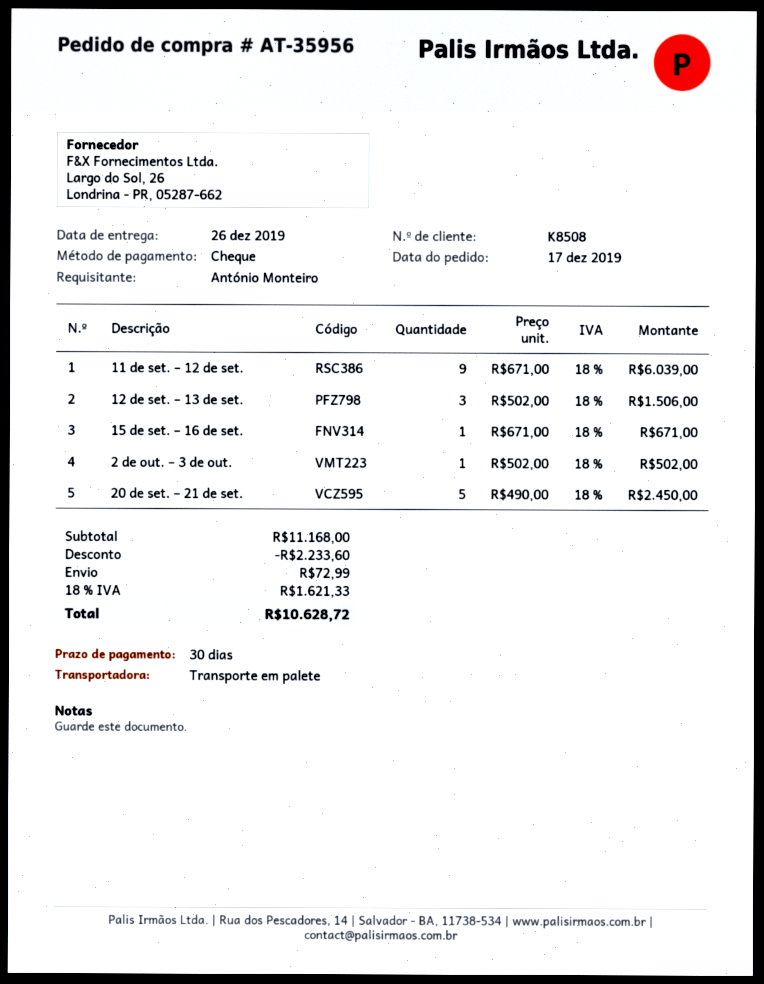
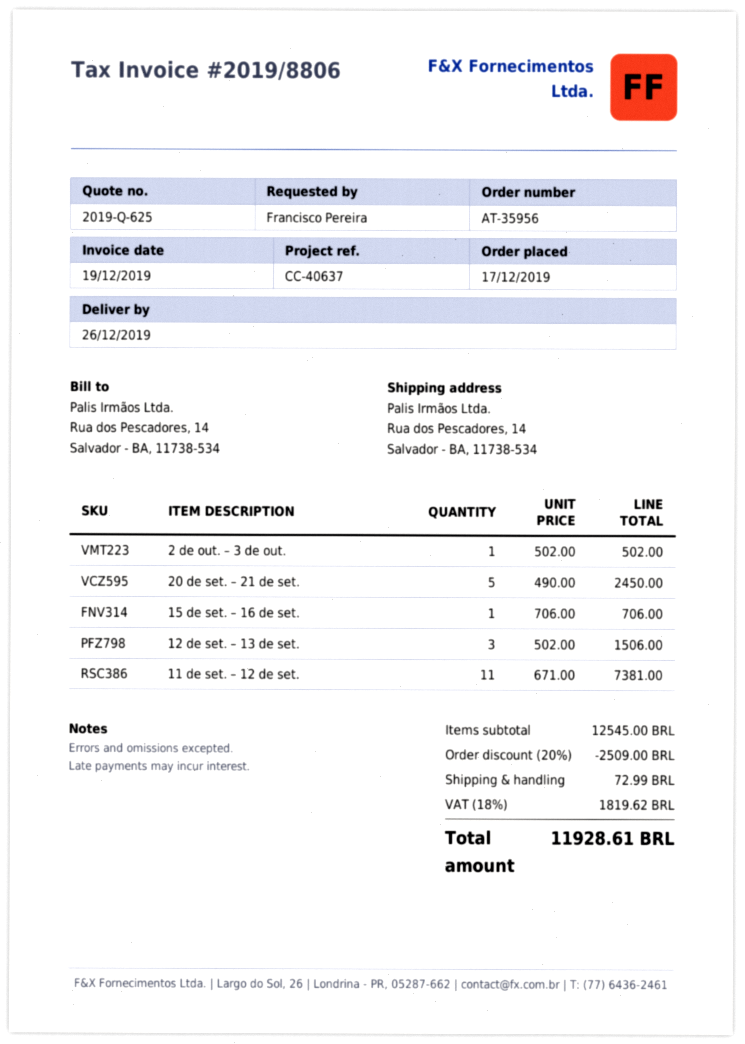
ordered by: António Monteiro -> Francisco Pereira
11 de set. – 12 de set.: 9 x 671.00 = 6039.00 -> 11 x 671.00 = 7381.00
15 de set. – 16 de set.: 1 x 671.00 = 671.00 -> 1 x 706.00 = 706.00
subtotal: 11168.00 -> 12545.00
discount: 2233.60 -> 2509.00
tax: 18% = 1621.33 -> 18% = 1819.62
total: 10628.72 -> 11928.61

